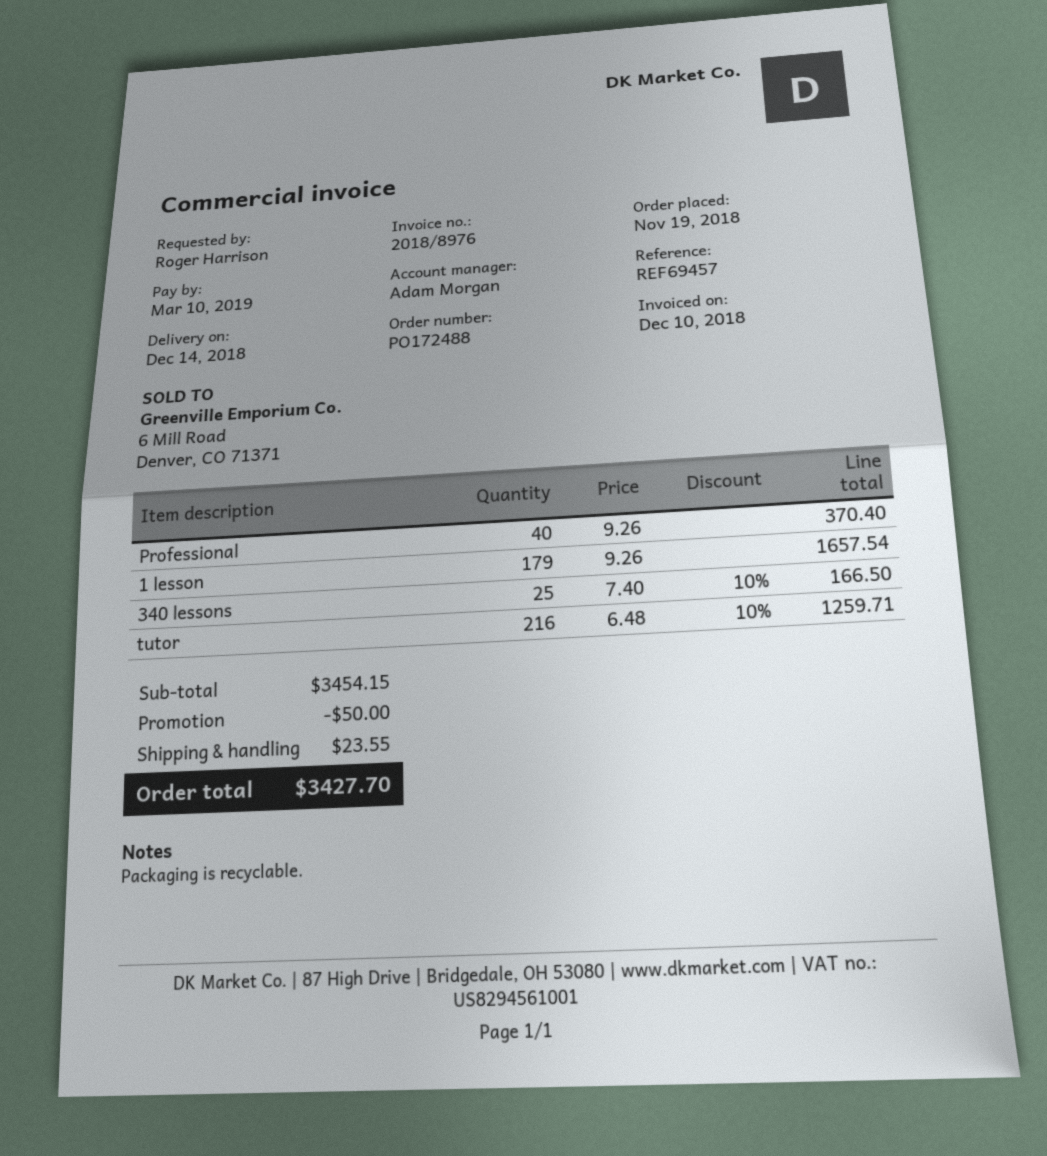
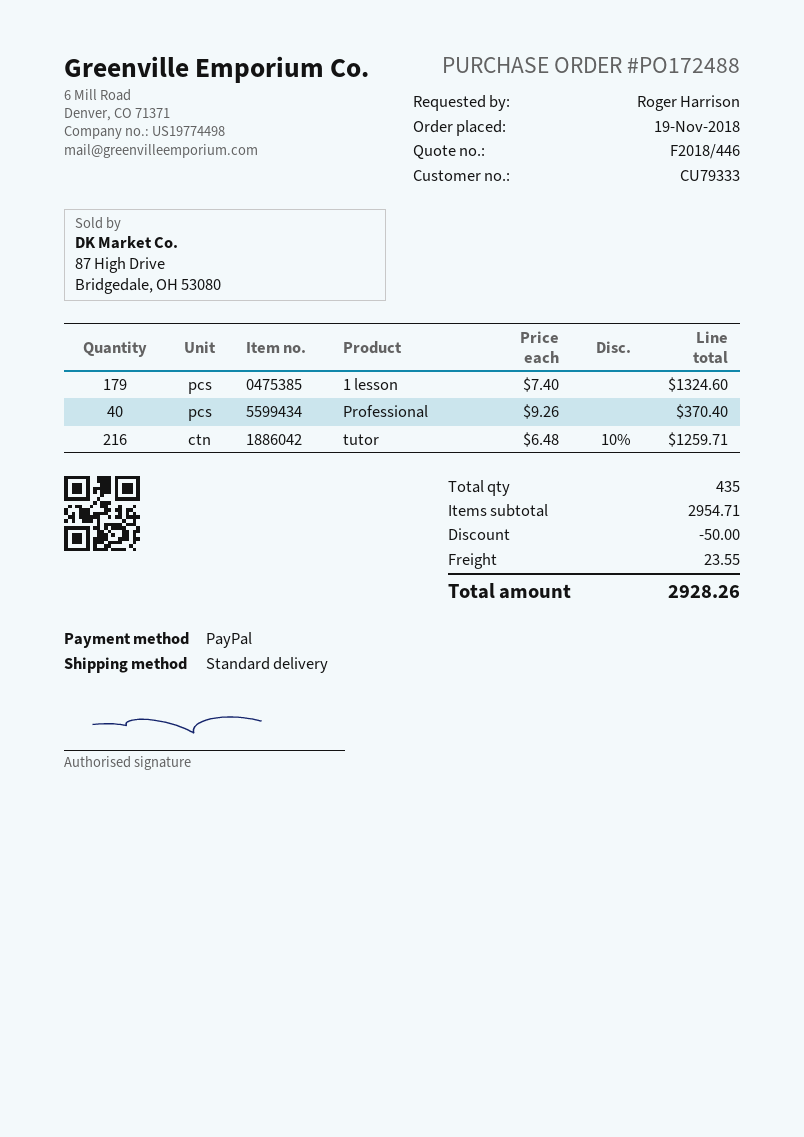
1 lesson: 179 x 9.26 = 1657.54 -> 179 x 7.40 = 1324.60
340 lessons: 25 x 7.40 - 10% = 166.50 -> none
subtotal: 3454.15 -> 2954.71
total: 3427.70 -> 2928.26

